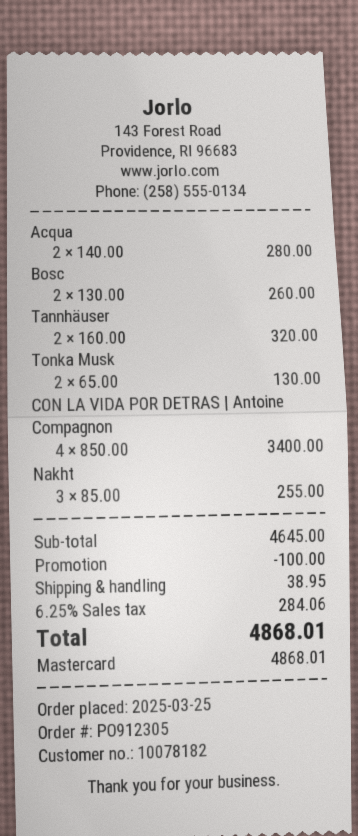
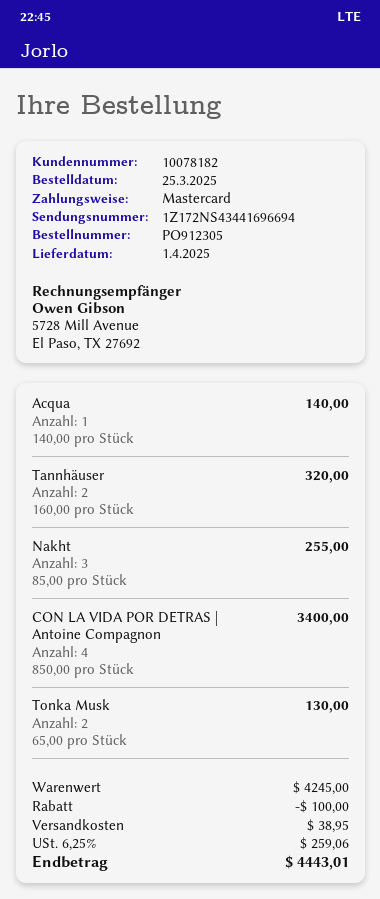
Acqua: 2 x 140.00 = 280.00 -> 1 x 140.00 = 140.00
Bosc: 2 x 130.00 = 260.00 -> none
subtotal: 4645.00 -> 4245.00
tax: 6.25% = 284.06 -> 6.25% = 259.06
total: 4868.01 -> 4443.01

